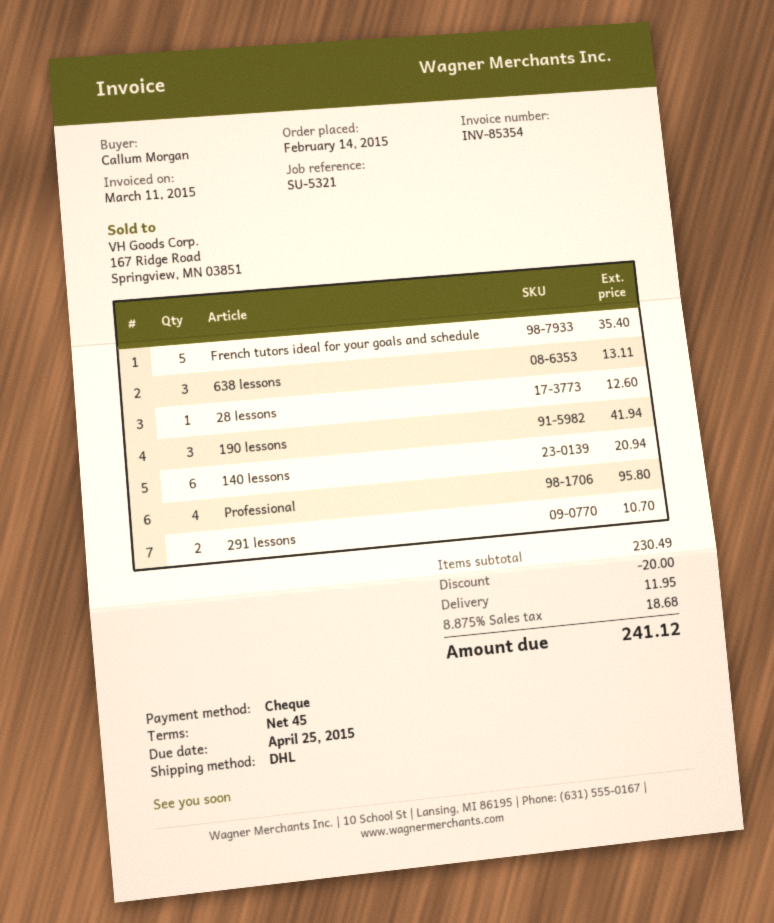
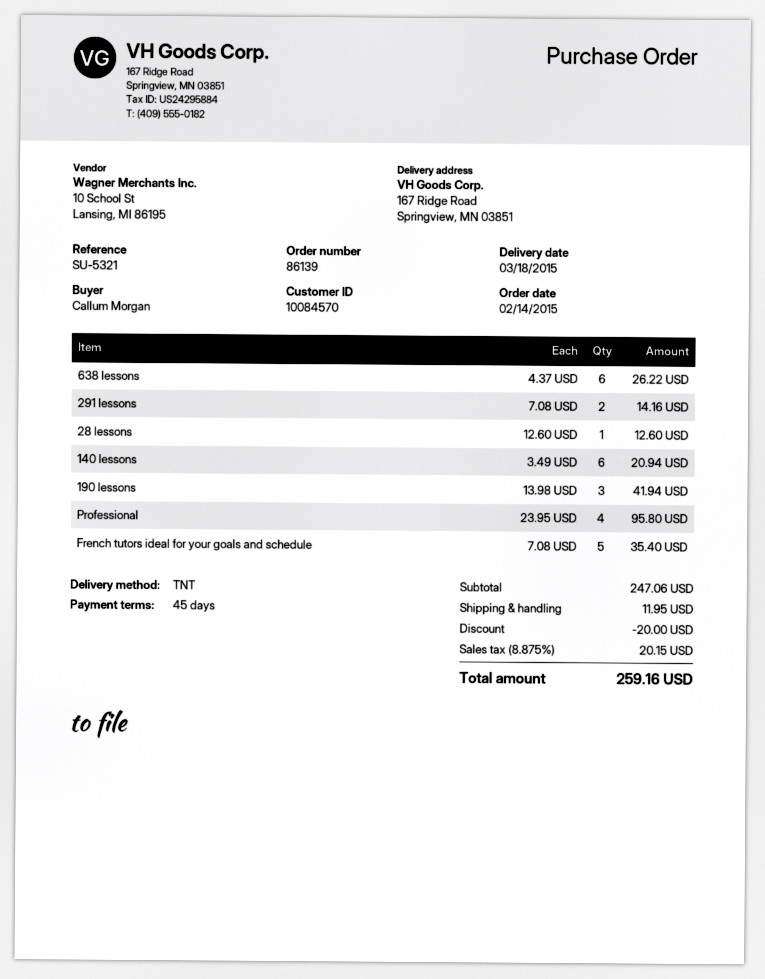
shipping method: DHL -> TNT
638 lessons: 3 for 13.11 -> 6 for 26.22
291 lessons: 2 for 10.70 -> 2 for 14.16
subtotal: 230.49 -> 247.06
tax: 8.875% = 18.68 -> 8.875% = 20.15
total: 241.12 -> 259.16

